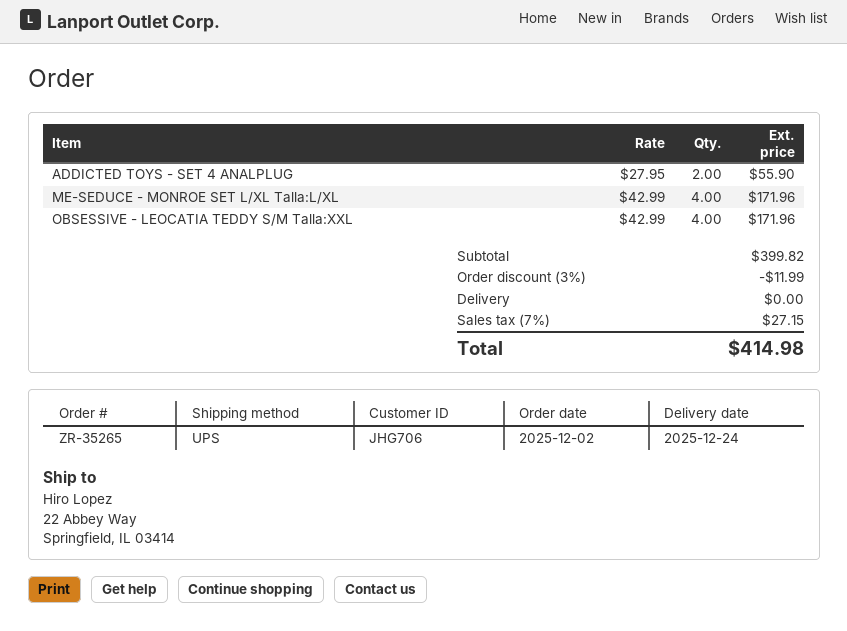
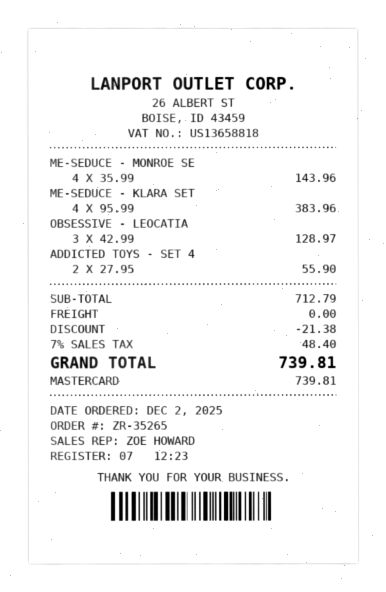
ME-SEDUCE - MONROE SET L/XL Talla:L/XL: 4 x 42.99 = 171.96 -> 4 x 35.99 = 143.96
OBSESSIVE - LEOCATIA TEDDY S/M Talla:XXL: 4 x 42.99 = 171.96 -> 3 x 42.99 = 128.97
ME-SEDUCE - KLARA SET: none -> 4 x 95.99 = 383.96
subtotal: 399.82 -> 712.79
discount: 11.99 -> 21.38
tax: 7% = 27.15 -> 7% = 48.40
total: 414.98 -> 739.81

